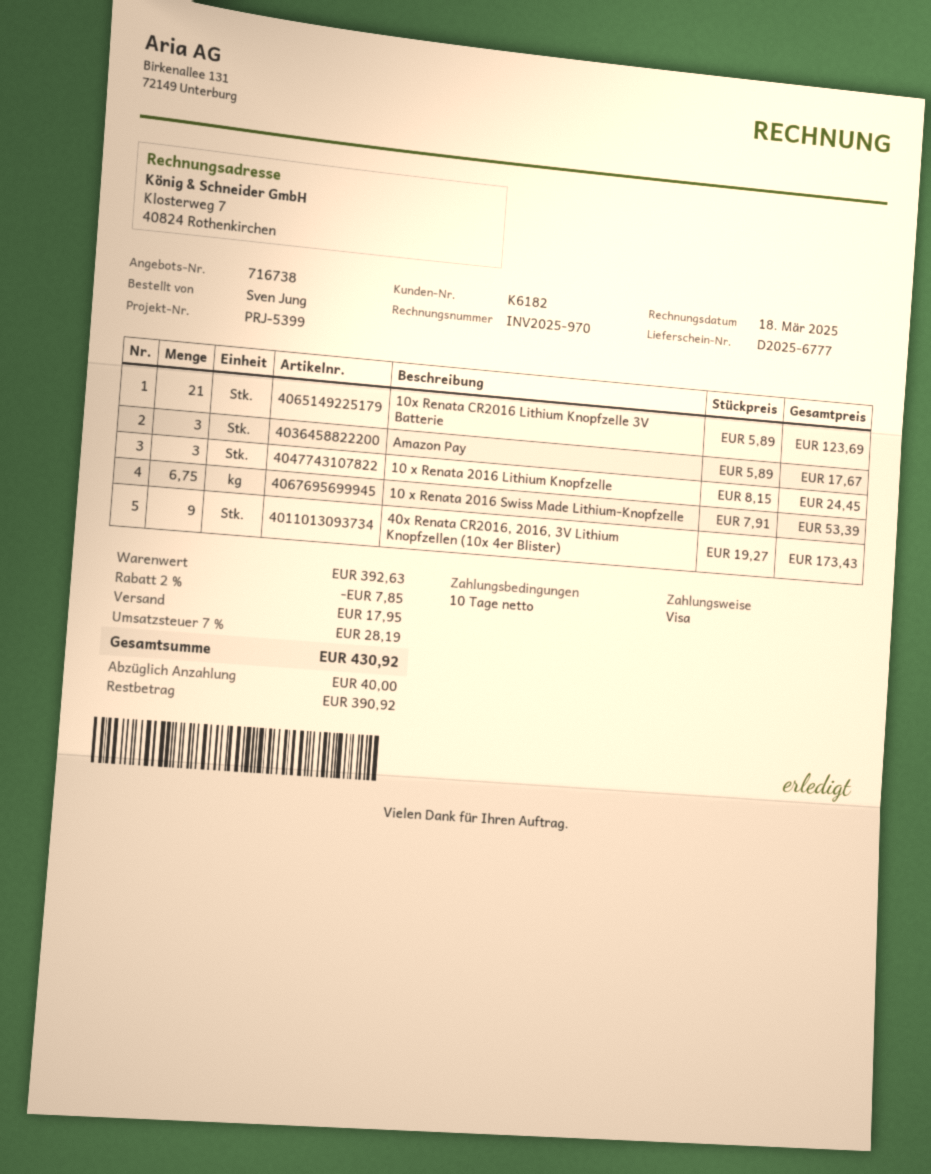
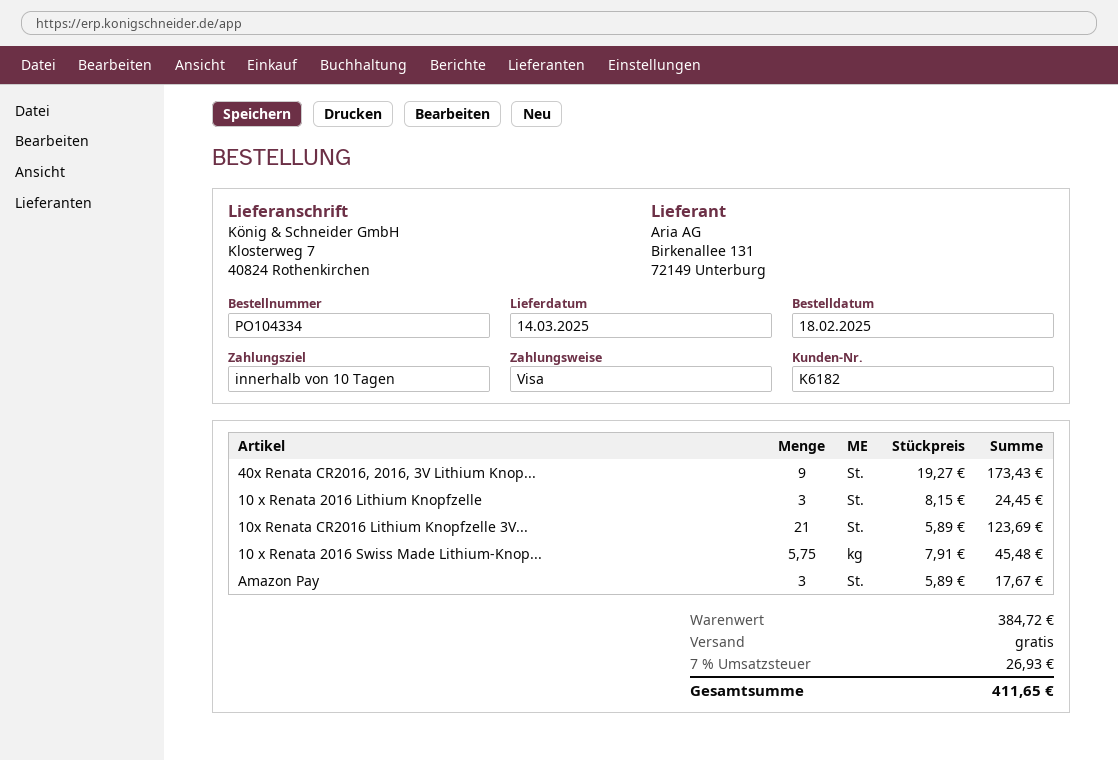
10 x Renata 2016 Swiss Made Lithium-Knopfzelle: 6.75 x 7.91 = 53.39 -> 5.75 x 7.91 = 45.48
subtotal: 392.63 -> 384.72
discount: 2% = 7.85 -> none
shipping: 17.95 -> 0.00
tax: 7% = 28.19 -> 7% = 26.93
total: 430.92 -> 411.65

